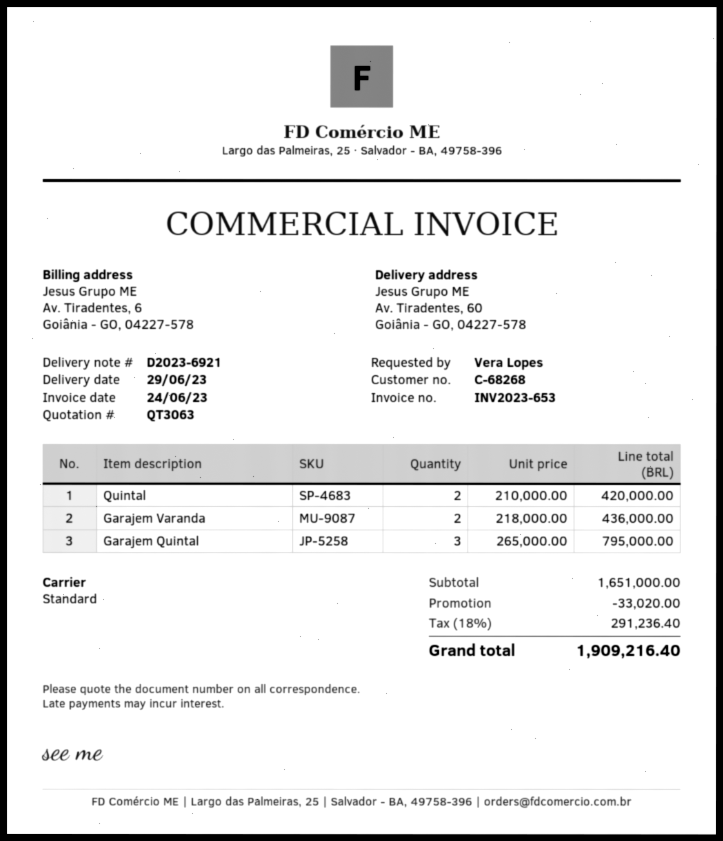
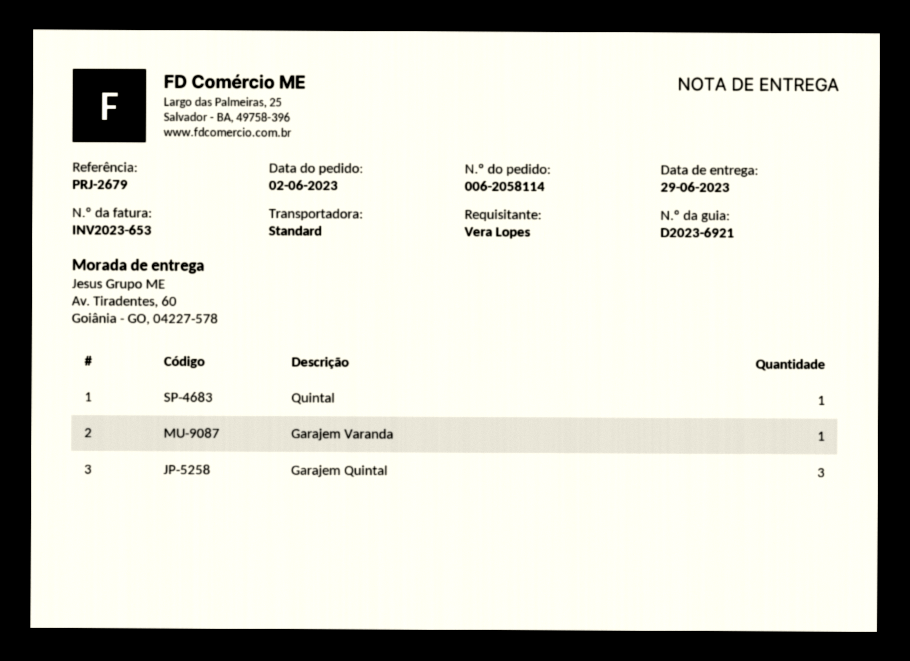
Quintal: 2 -> 1
Garajem Varanda: 2 -> 1

